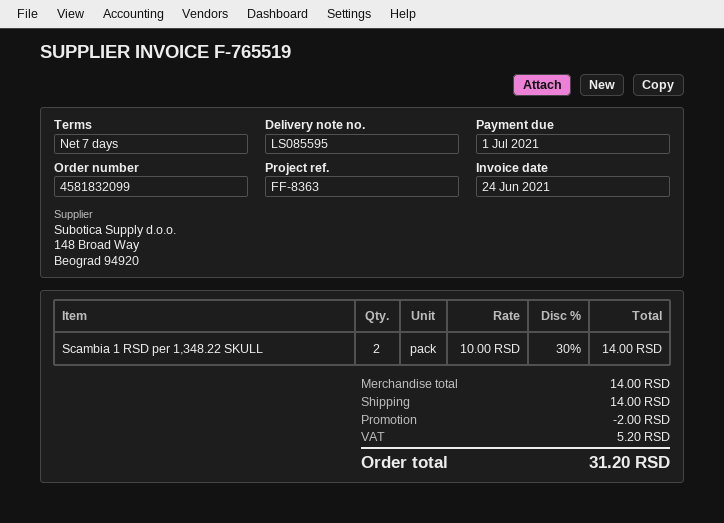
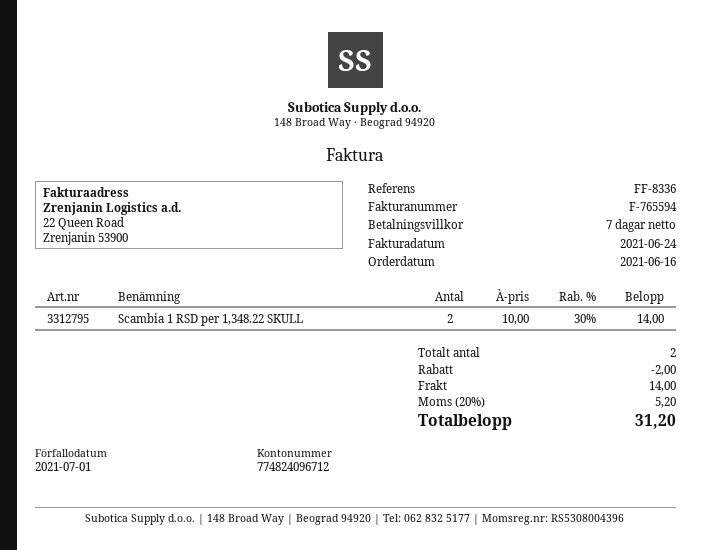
invoice number: F-765519 -> F-765594
reference: FF-8363 -> FF-8336

